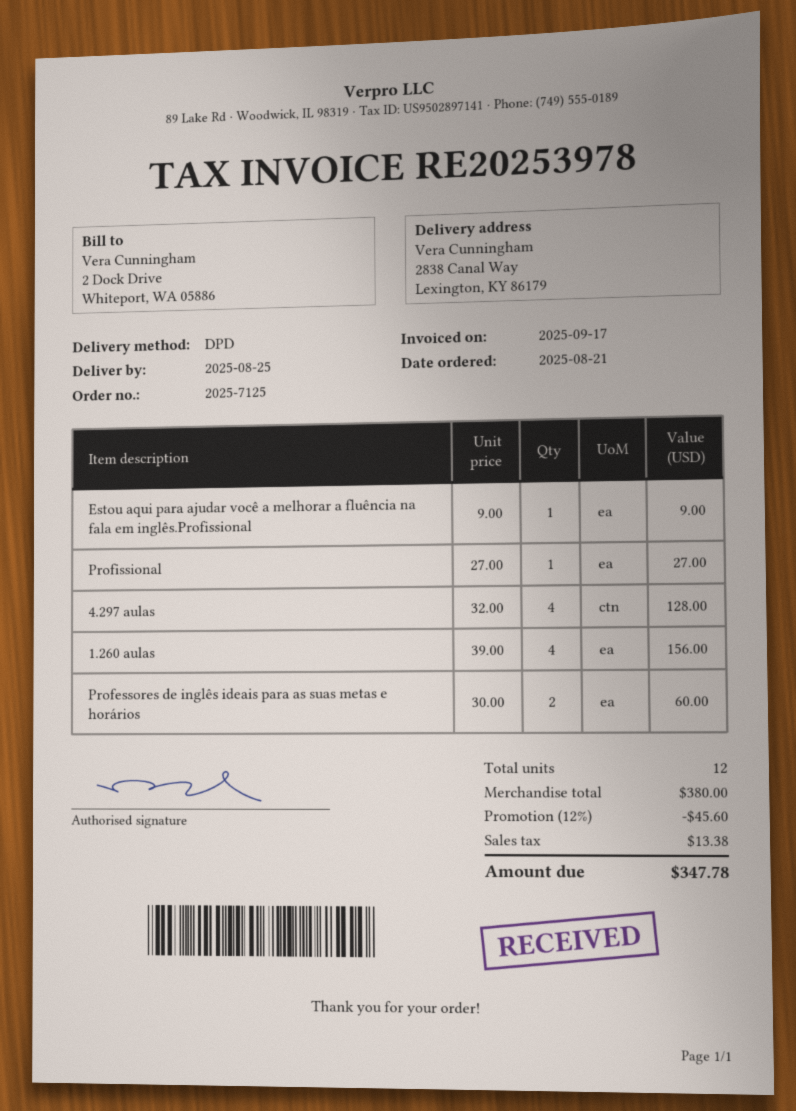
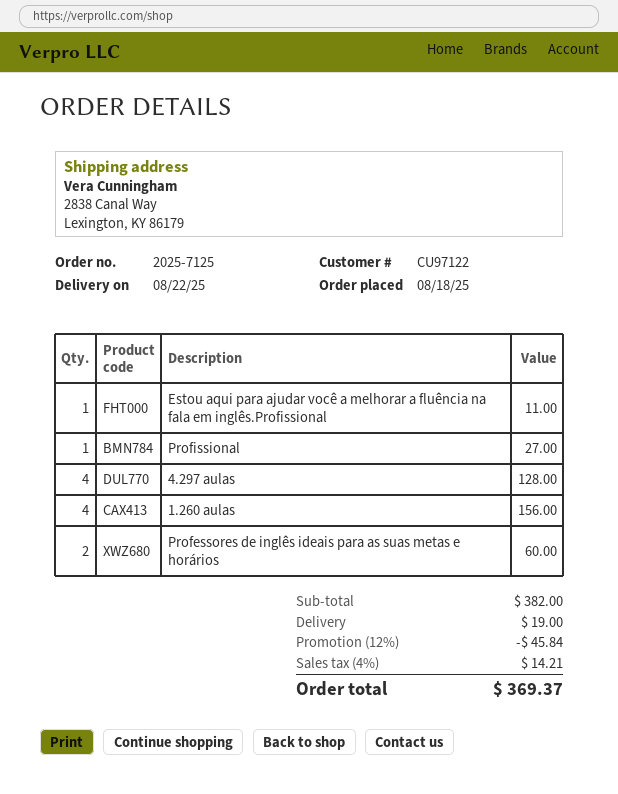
order date: 2025-08-21 -> 2025-08-18
delivery date: 2025-08-25 -> 2025-08-22
Estou aqui para ajudar você a melhorar a fluência na fala em inglês.Profissional: 1 for 9.00 -> 1 for 11.00
subtotal: 380.00 -> 382.00
discount: 12% = 45.60 -> 12% = 45.84
shipping: none -> 19.00
tax: 13.38 -> 14.21
total: 347.78 -> 369.37

